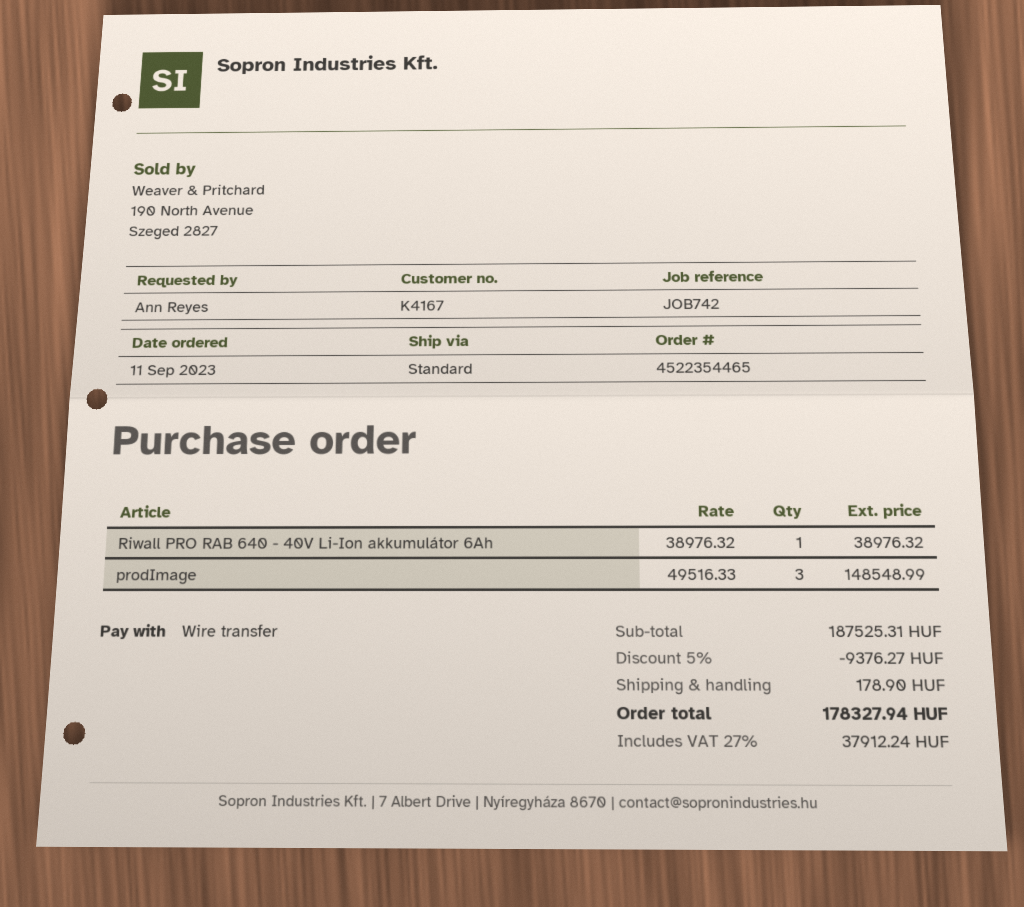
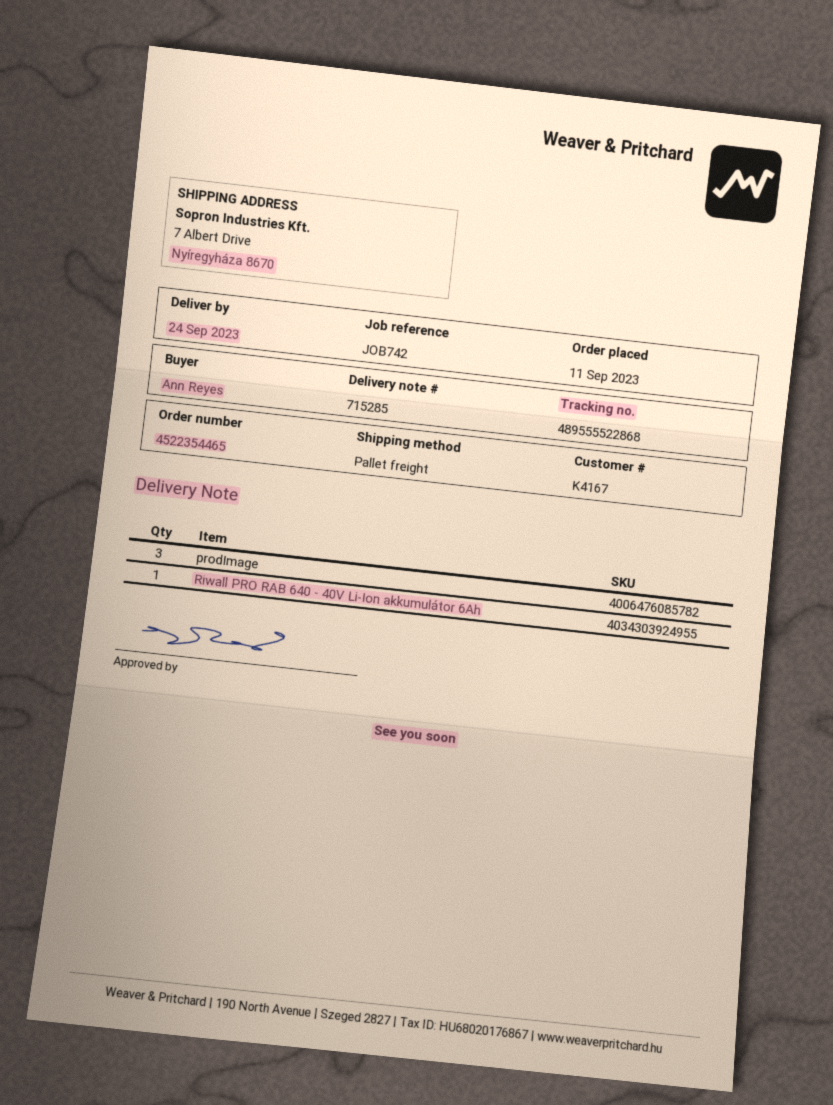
shipping method: standard -> pallet freight

